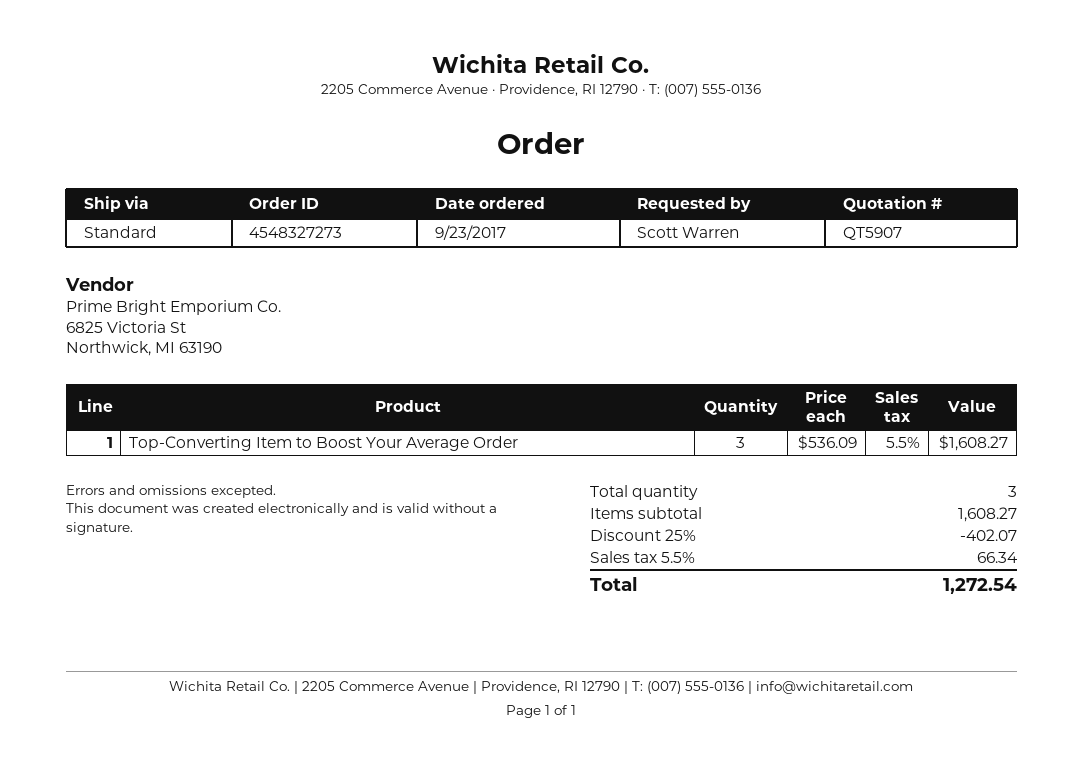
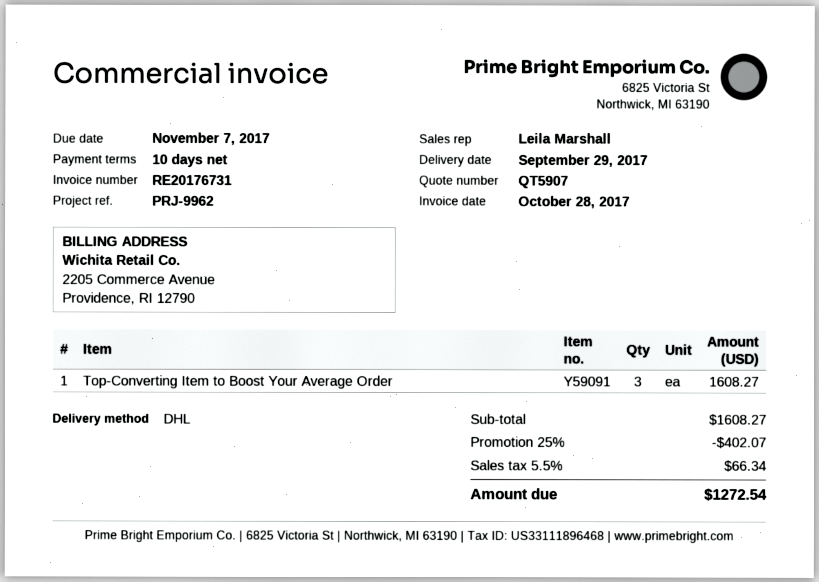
shipping method: standard -> DHL

